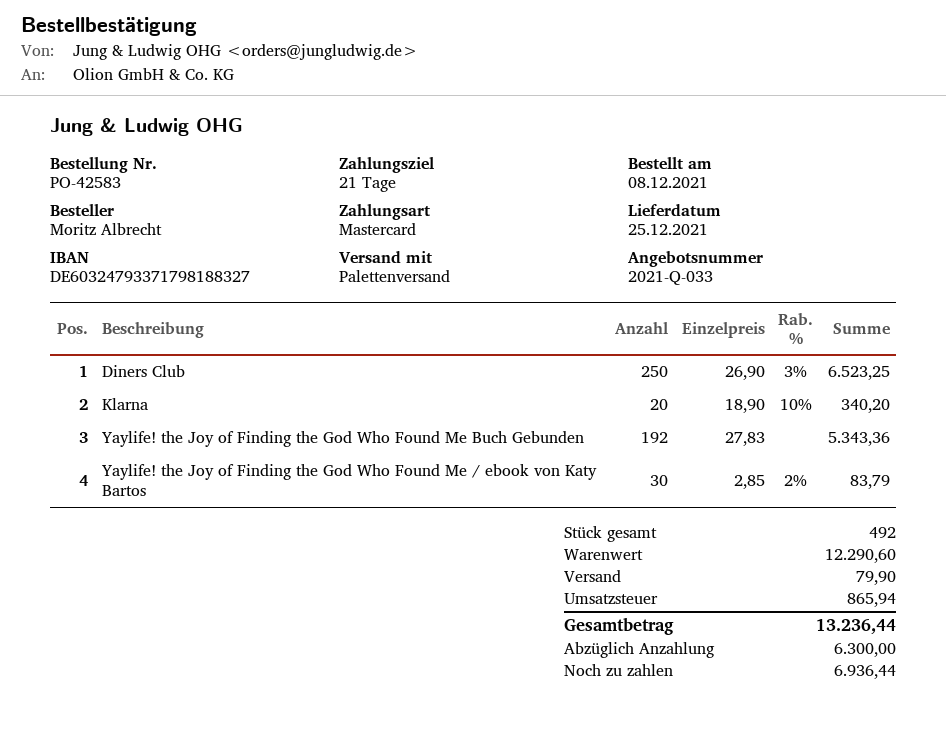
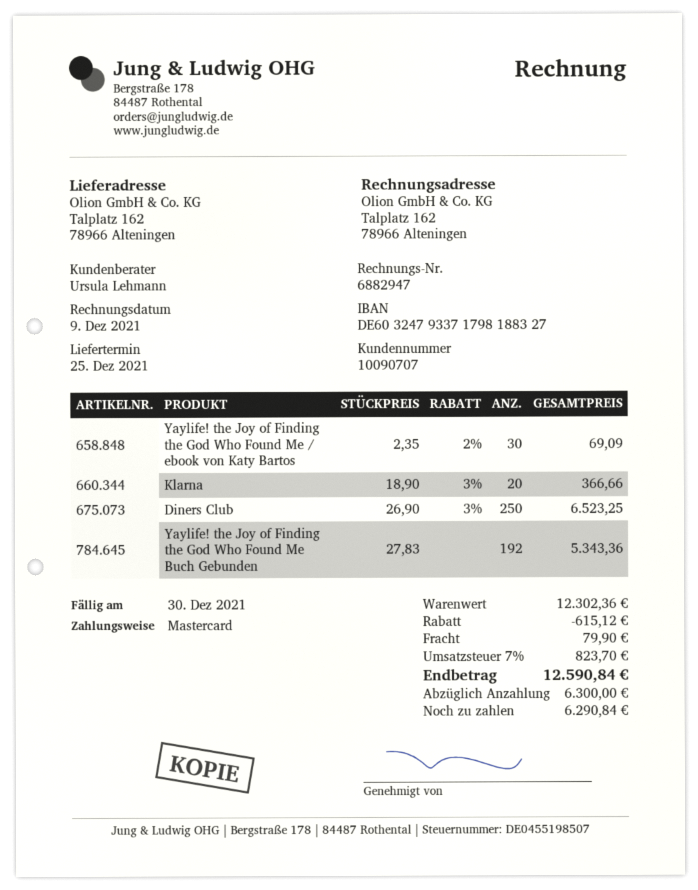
Klarna: 20 x 18.90 - 10% = 340.20 -> 20 x 18.90 - 3% = 366.66
Yaylife! the Joy of Finding the God Who Found Me / ebook von Katy Bartos: 30 x 2.85 - 2% = 83.79 -> 30 x 2.35 - 2% = 69.09
subtotal: 12290.60 -> 12302.36
discount: none -> 615.12
tax: 865.94 -> 823.70
total: 13236.44 -> 12590.84
balance: 6936.44 -> 6290.84

